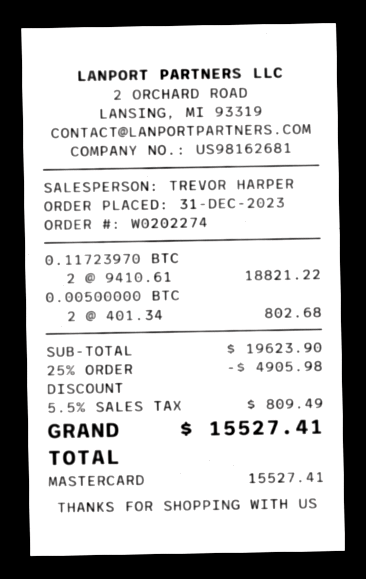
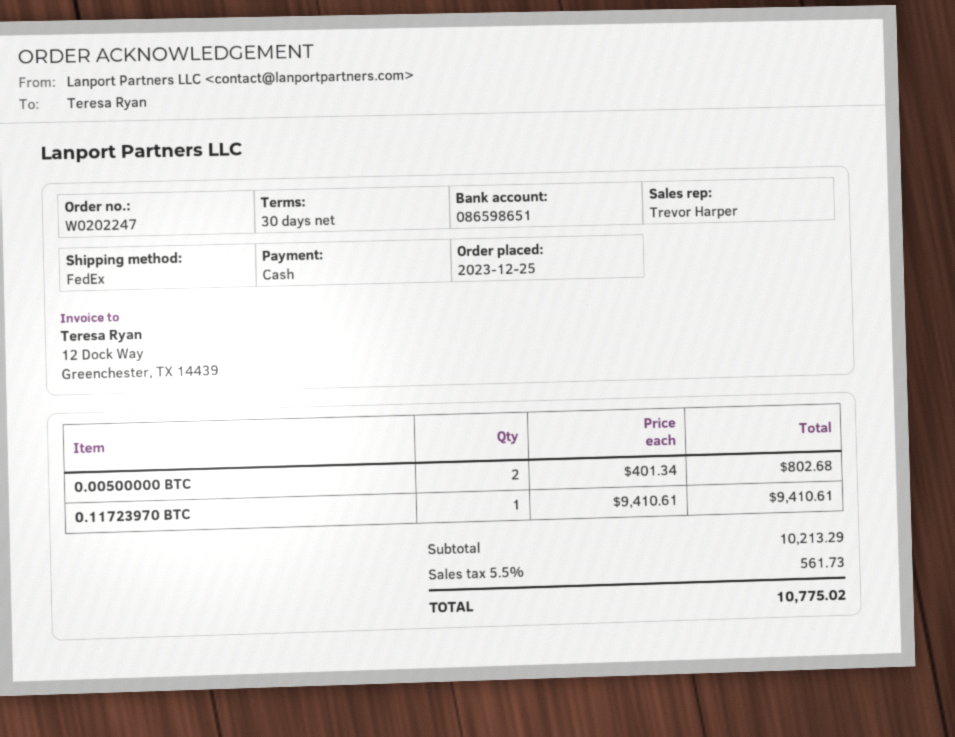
order number: W0202274 -> W0202247
order date: 2023-12-31 -> 2023-12-25
payment method: Mastercard -> cash
0.11723970 BTC: 2 x 9410.61 = 18821.22 -> 1 x 9410.61 = 9410.61
subtotal: 19623.90 -> 10213.29
discount: 25% = 4905.98 -> none
tax: 5.5% = 809.49 -> 5.5% = 561.73
total: 15527.41 -> 10775.02

